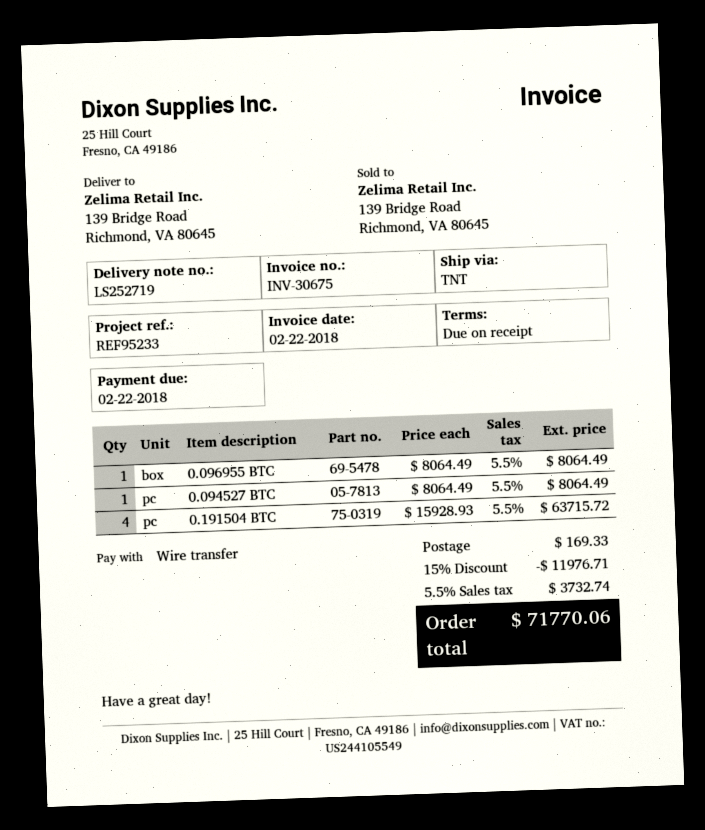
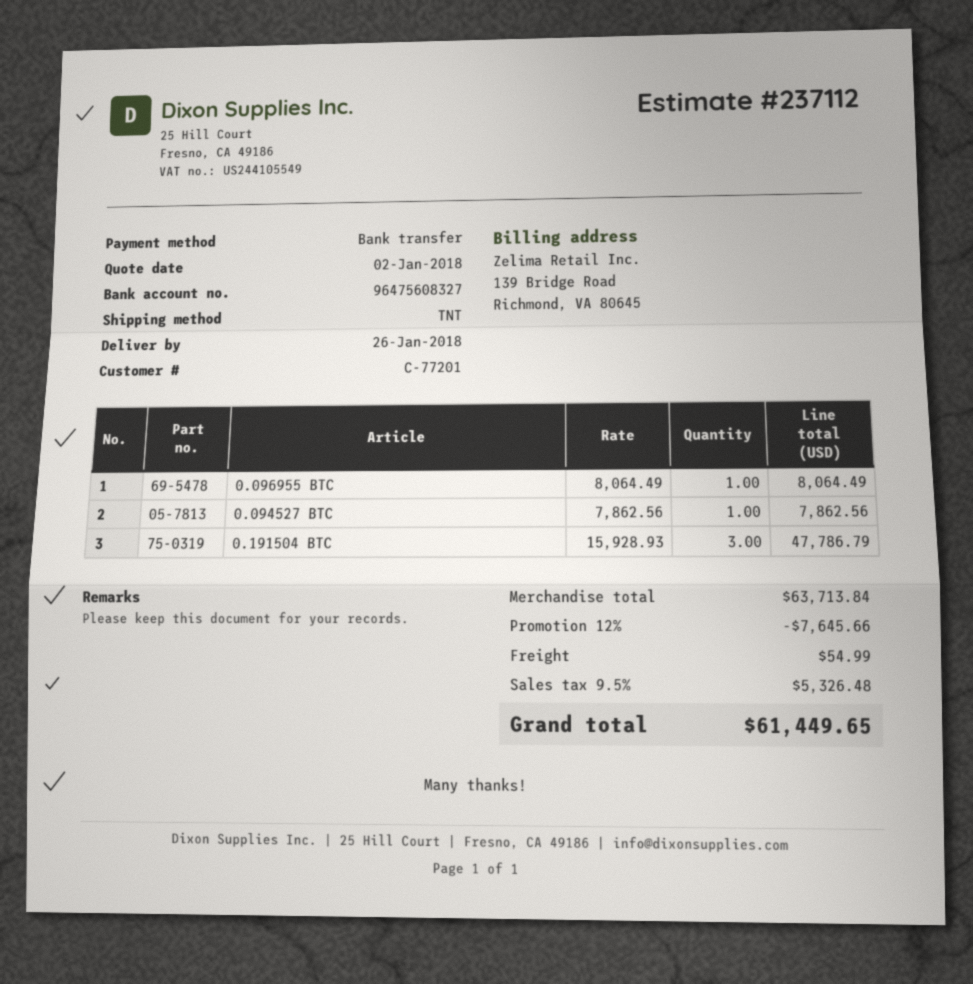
0.094527 BTC: 1 x 8064.49 = 8064.49 -> 1 x 7862.56 = 7862.56
0.191504 BTC: 4 x 15928.93 = 63715.72 -> 3 x 15928.93 = 47786.79
discount: 15% = 11976.71 -> 12% = 7645.66
shipping: 169.33 -> 54.99
tax: 5.5% = 3732.74 -> 9.5% = 5326.48
total: 71770.06 -> 61449.65

